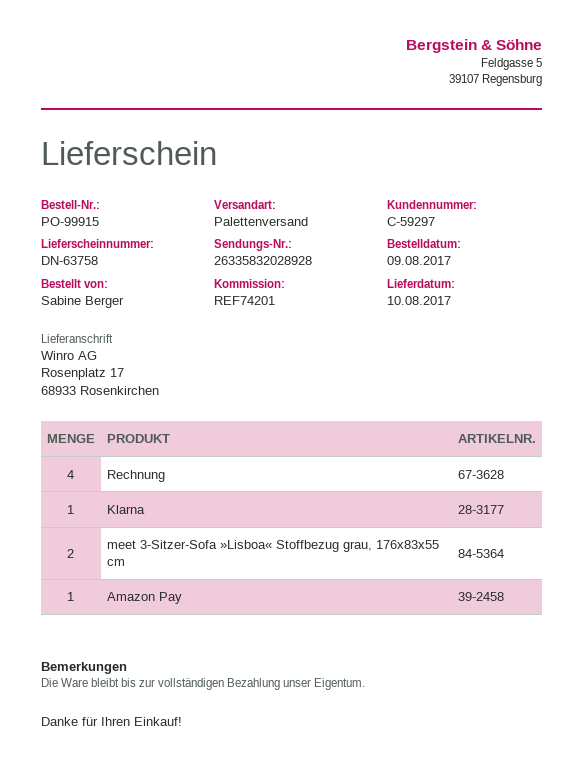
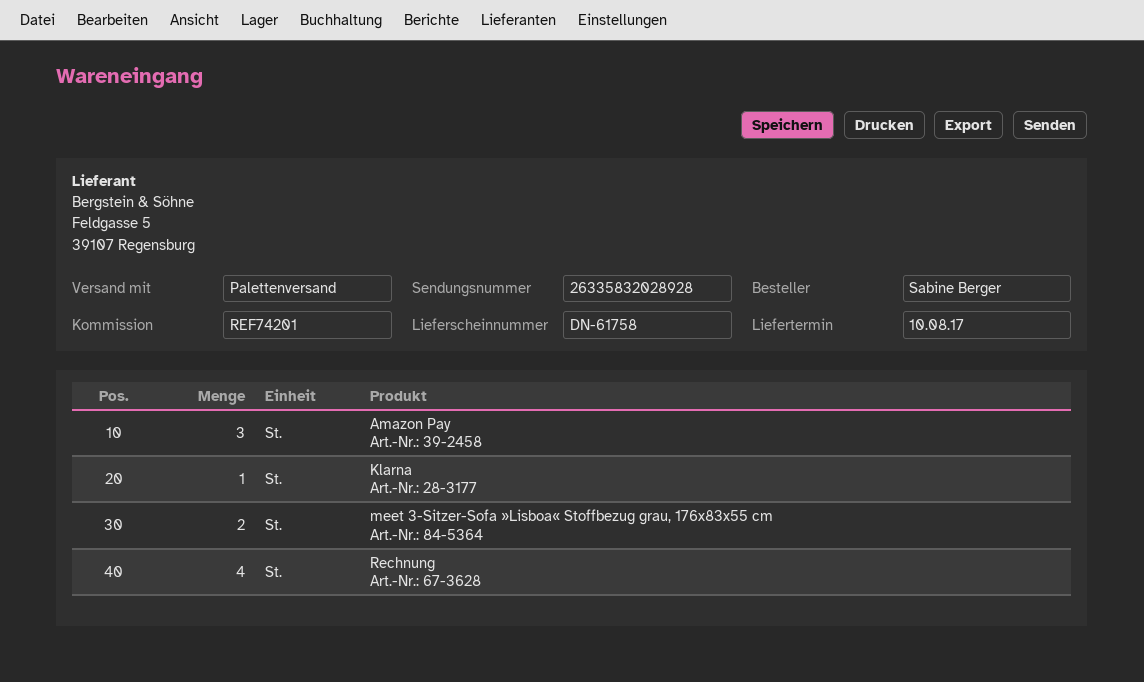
delivery note number: DN-63758 -> DN-61758
Amazon Pay: 1 -> 3

